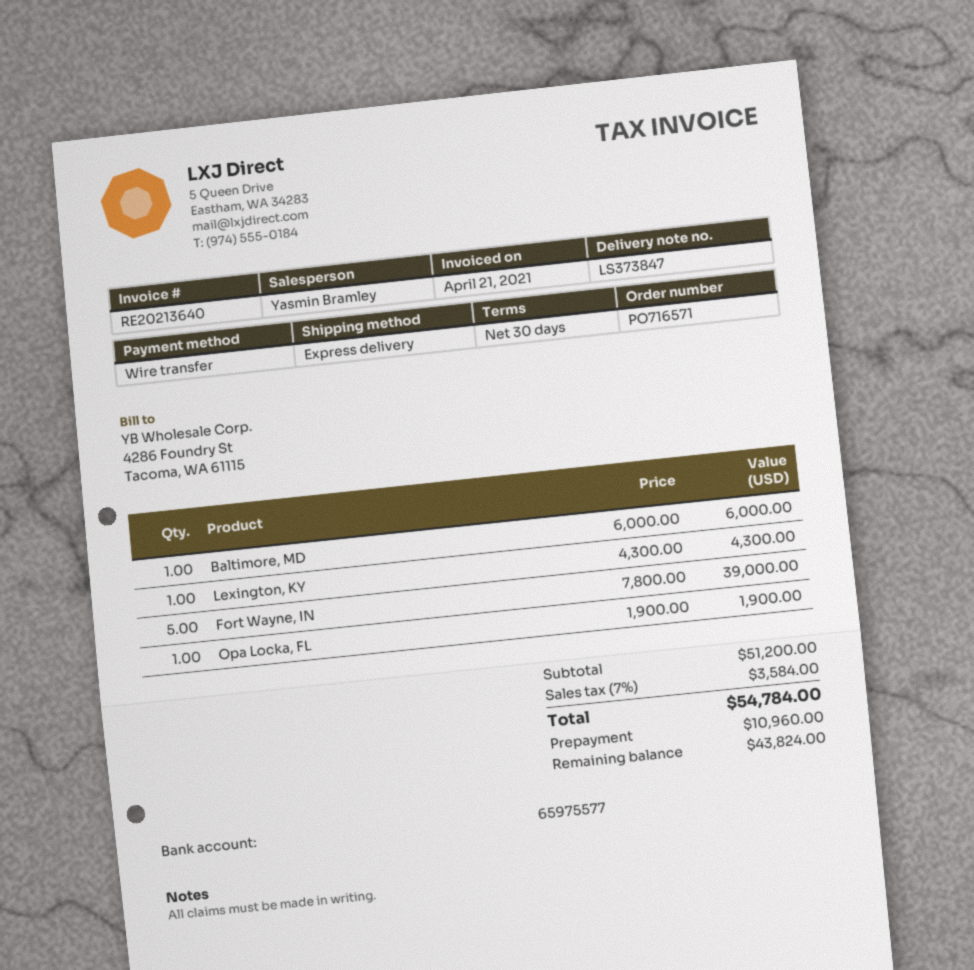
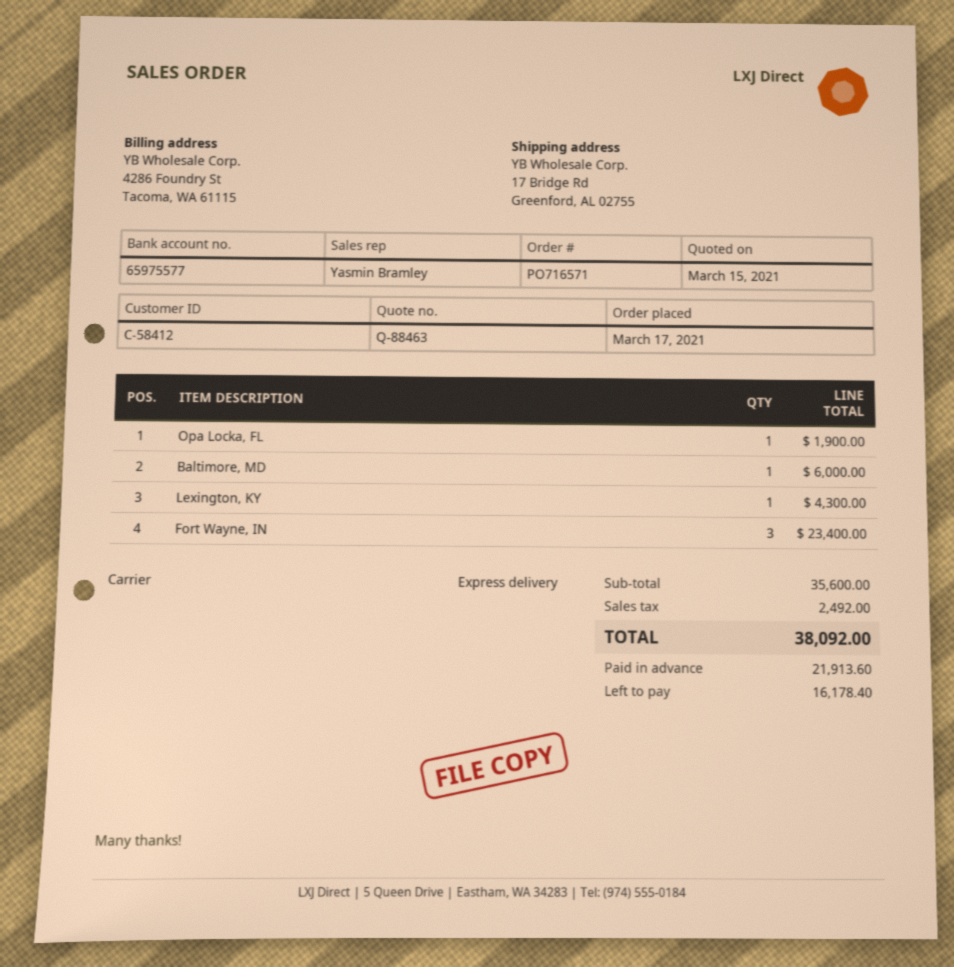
Fort Wayne, IN: 5 for 39000.00 -> 3 for 23400.00
subtotal: 51200.00 -> 35600.00
tax: 3584.00 -> 2492.00
total: 54784.00 -> 38092.00
deposit: 10960.00 -> 21913.60
balance: 43824.00 -> 16178.40

